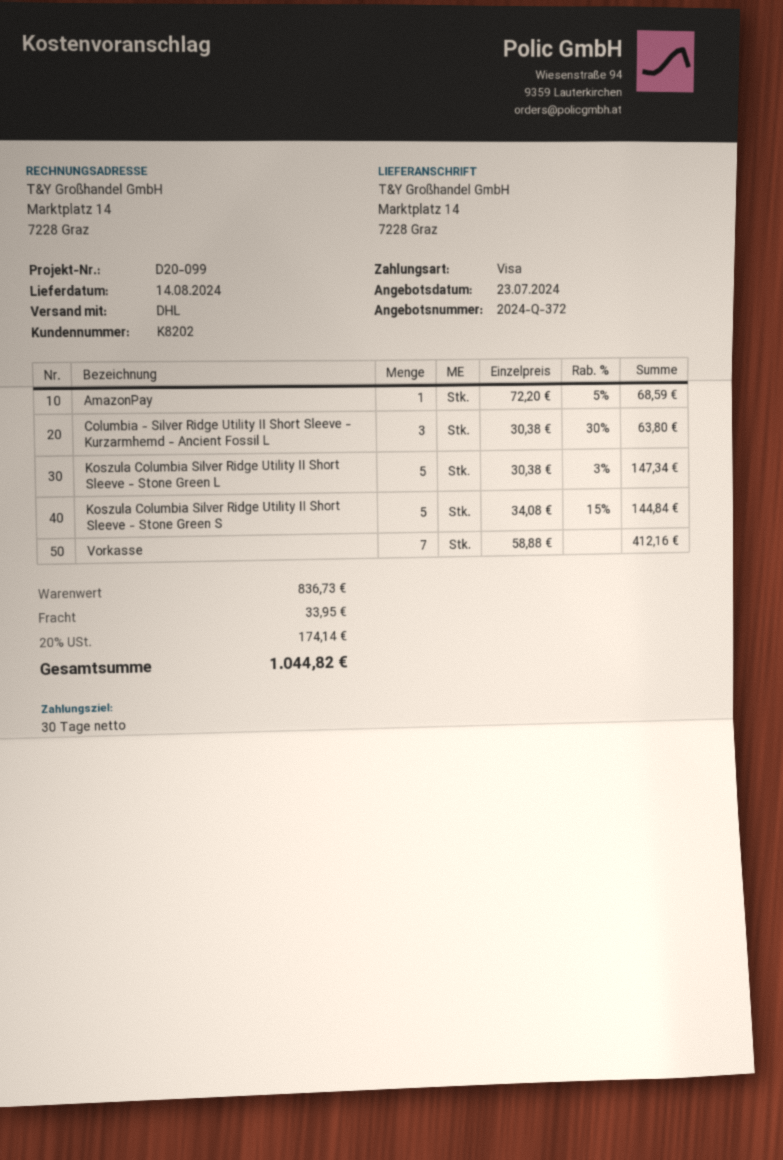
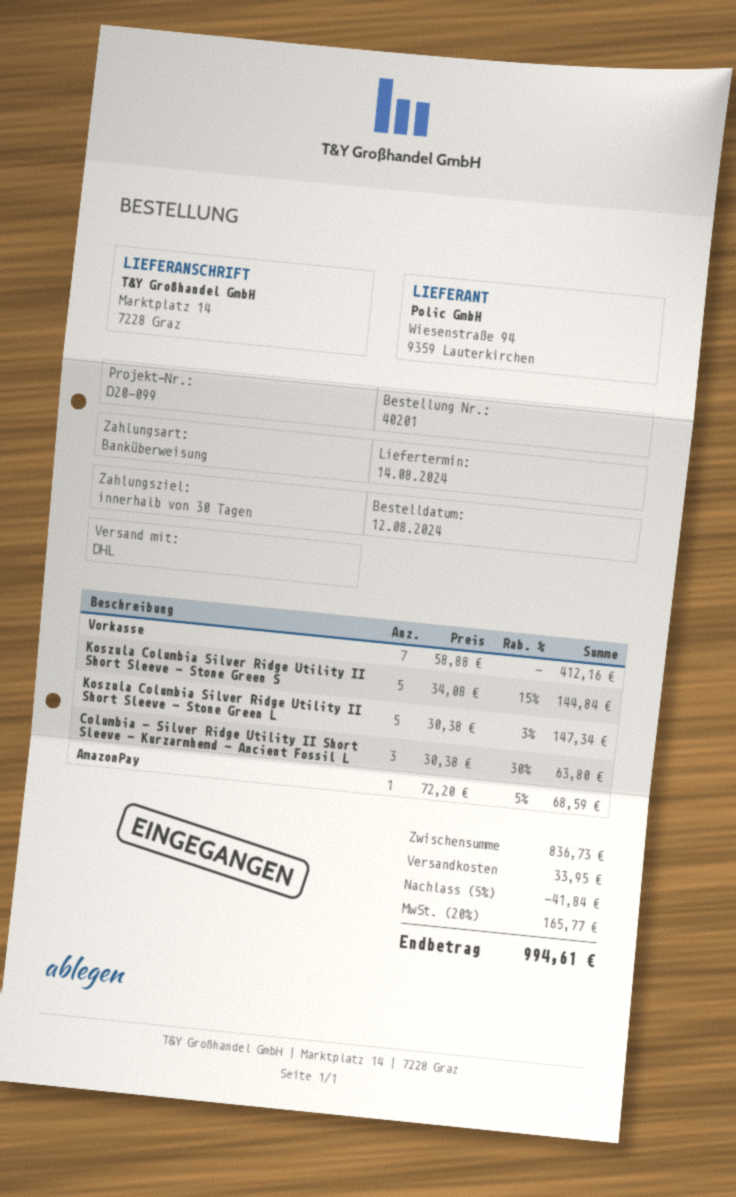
payment method: Visa -> bank transfer
discount: none -> 5% = 41.84
tax: 20% = 174.14 -> 20% = 165.77
total: 1044.82 -> 994.61

